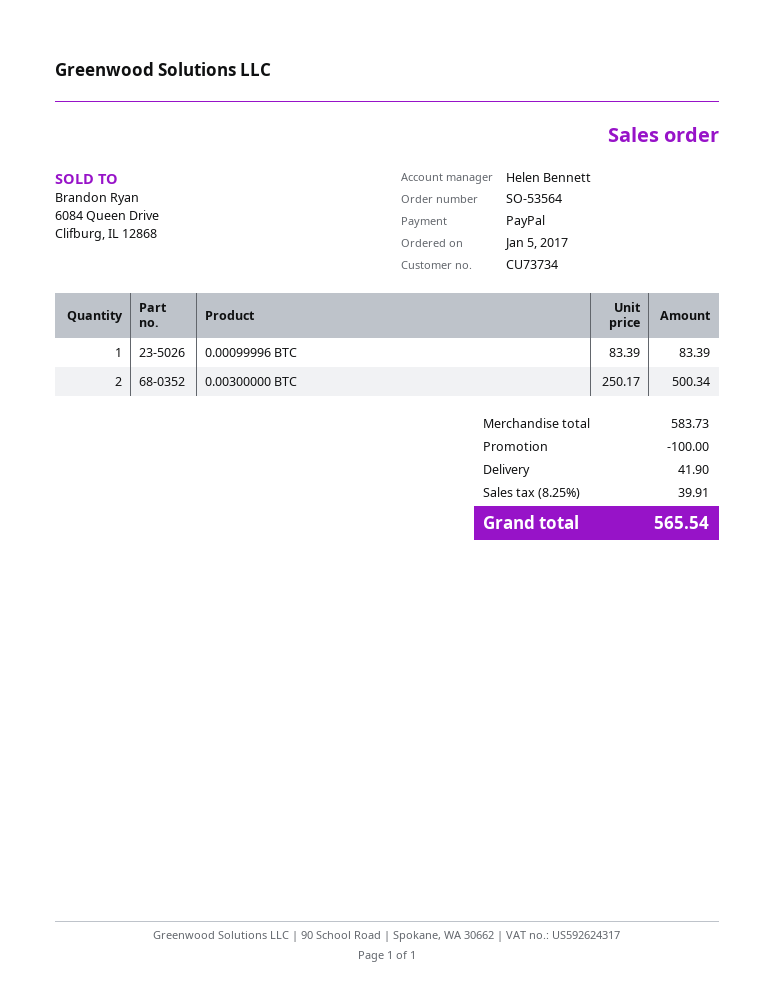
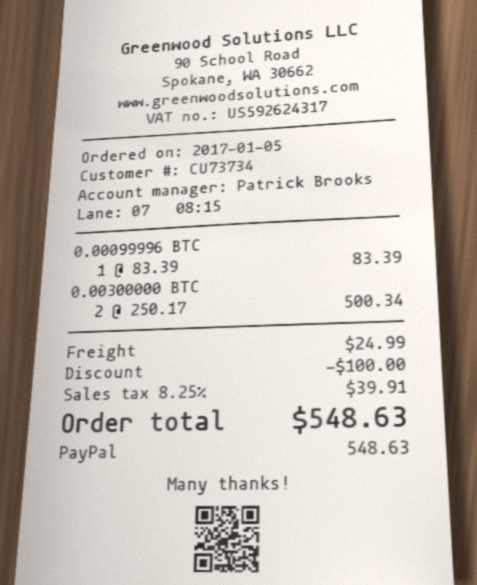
sales rep: Helen Bennett -> Patrick Brooks
shipping: 41.90 -> 24.99
total: 565.54 -> 548.63

